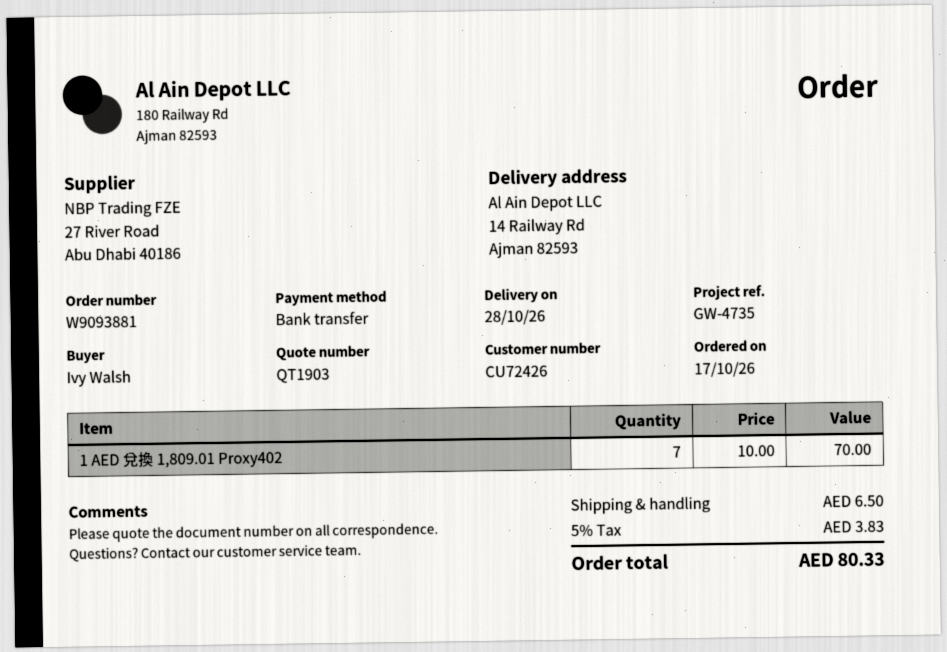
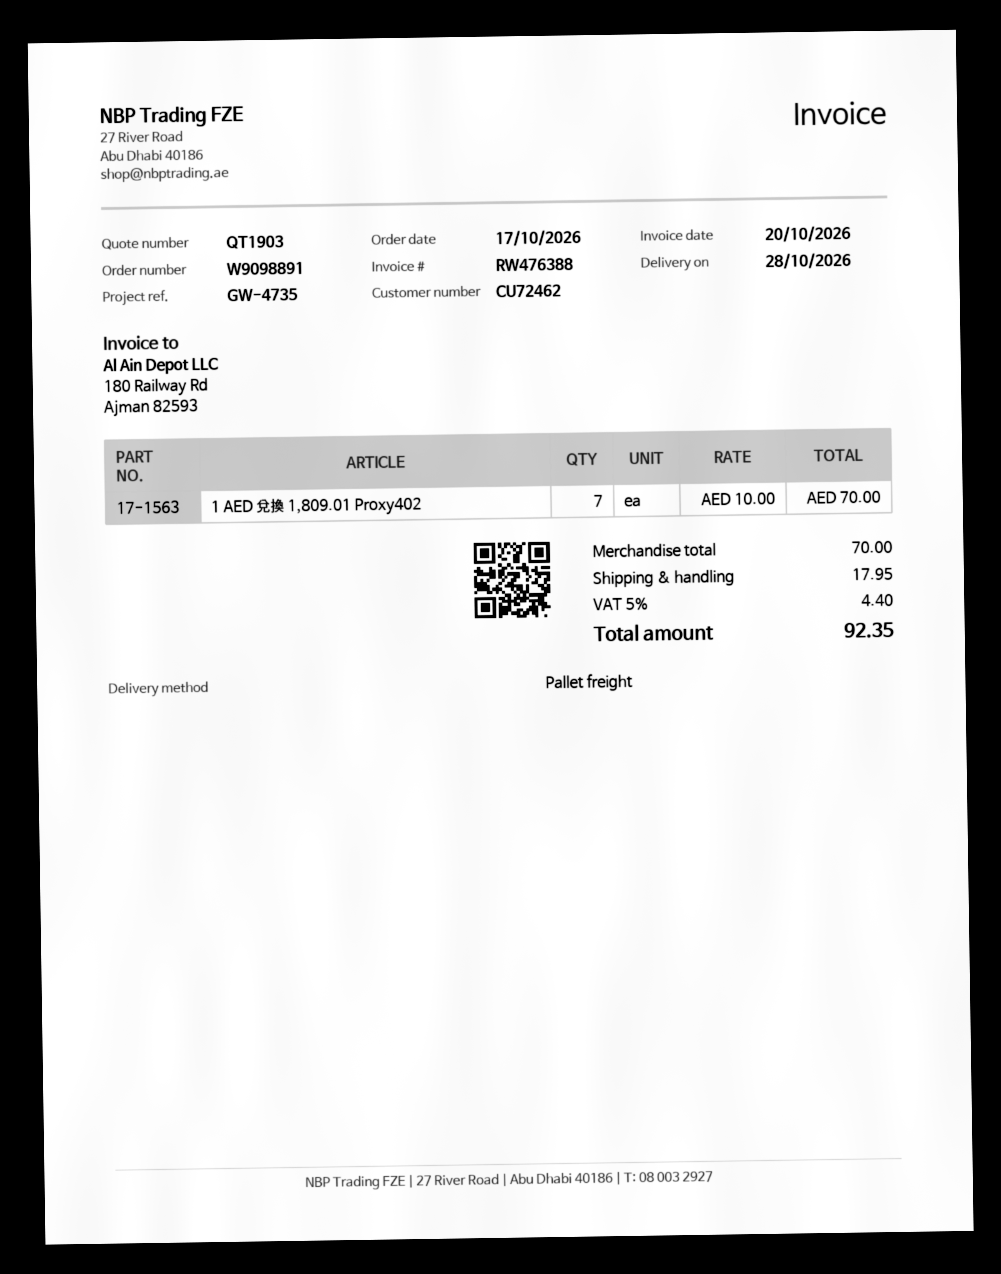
order number: W9093881 -> W9098891
customer number: CU72426 -> CU72462
shipping: 6.50 -> 17.95
tax: 5% = 3.83 -> 5% = 4.40
total: 80.33 -> 92.35

